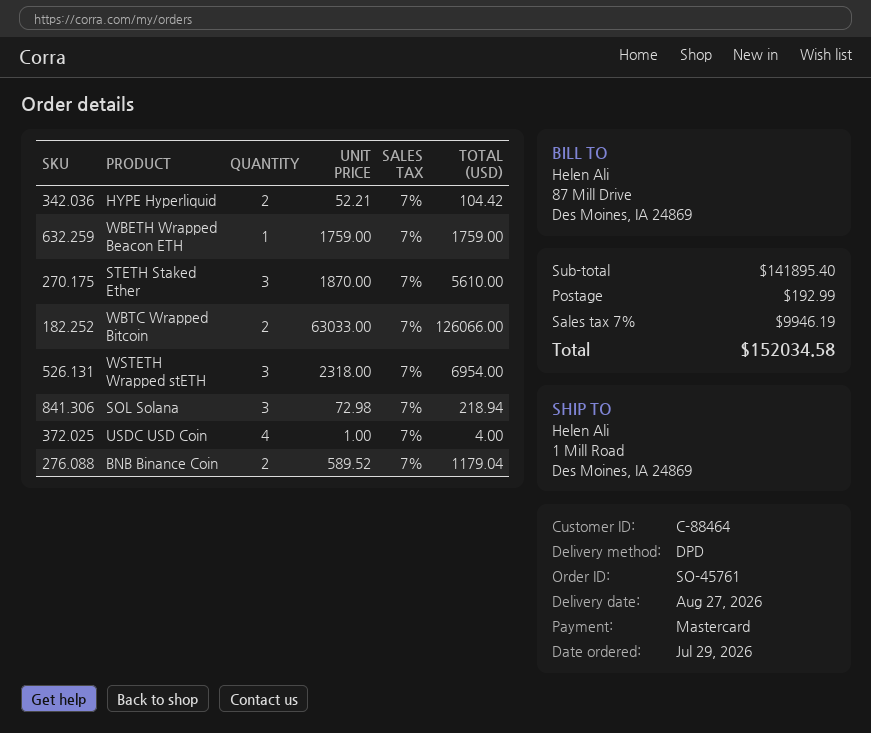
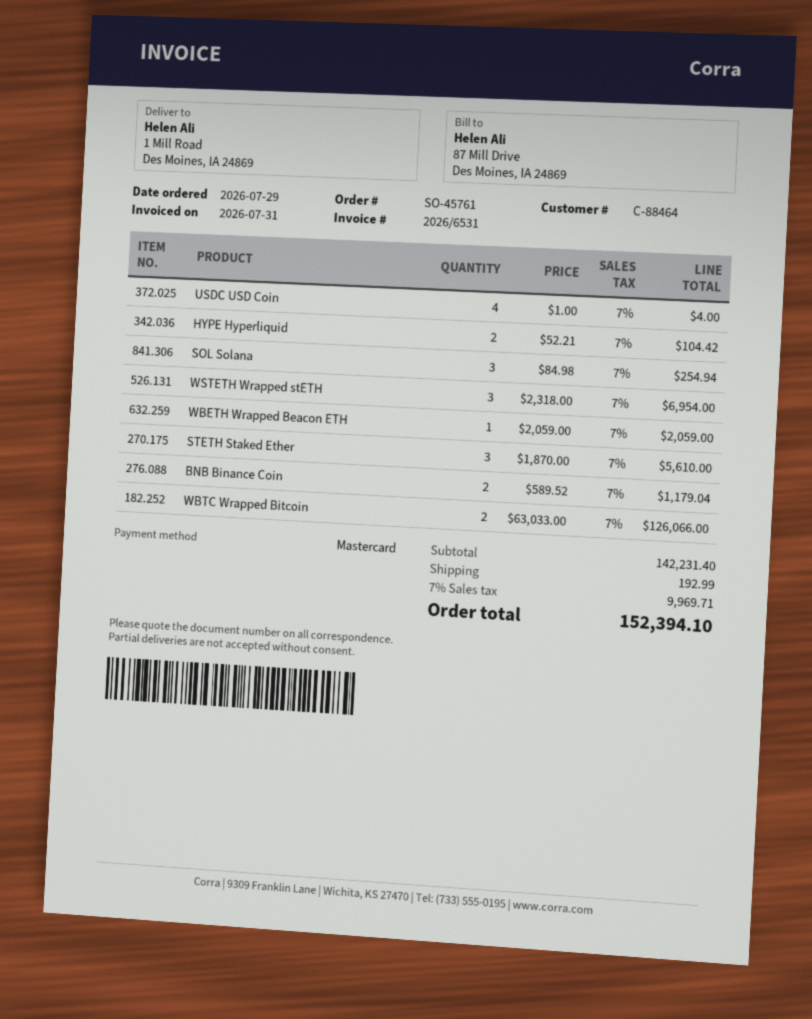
WBETH Wrapped Beacon ETH: 1 x 1759.00 = 1759.00 -> 1 x 2059.00 = 2059.00
SOL Solana: 3 x 72.98 = 218.94 -> 3 x 84.98 = 254.94
subtotal: 141895.40 -> 142231.40
tax: 7% = 9946.19 -> 7% = 9969.71
total: 152034.58 -> 152394.10

